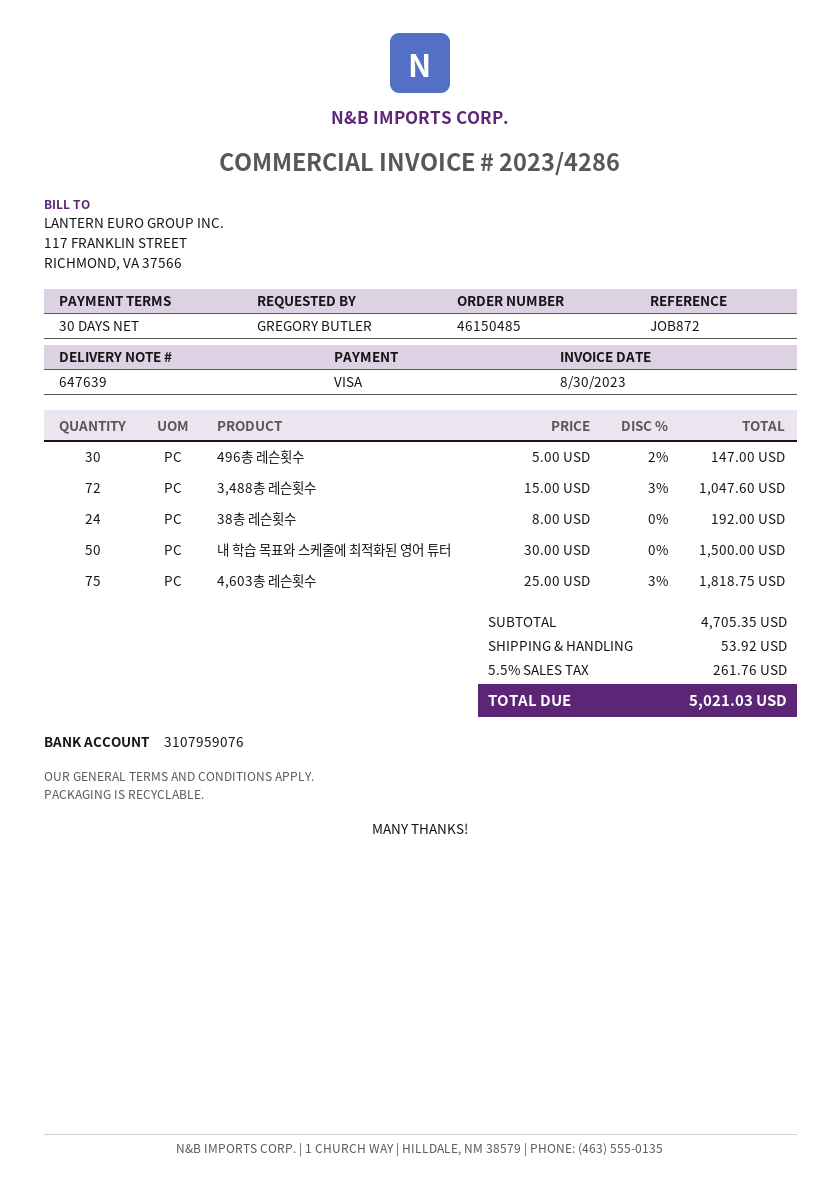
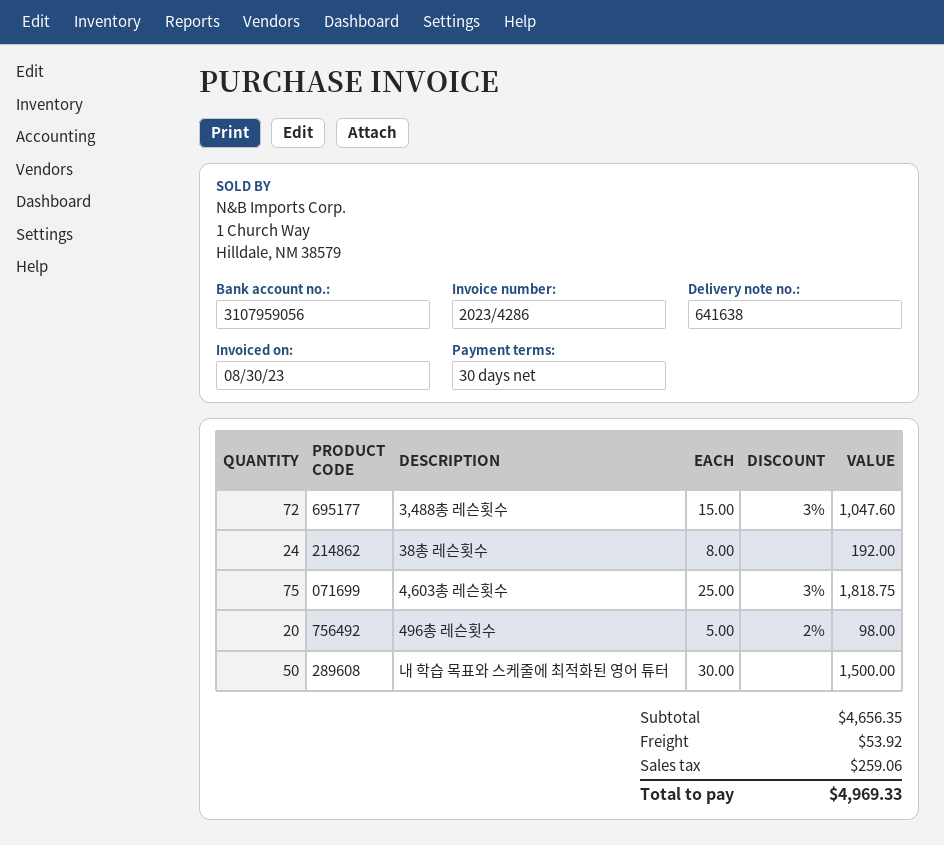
delivery note number: 647639 -> 641638
bank account: 3107959076 -> 3107959056
496총 레슨횟수: 30 x 5.00 - 2% = 147.00 -> 20 x 5.00 - 2% = 98.00
subtotal: 4705.35 -> 4656.35
tax: 261.76 -> 259.06
total: 5021.03 -> 4969.33

